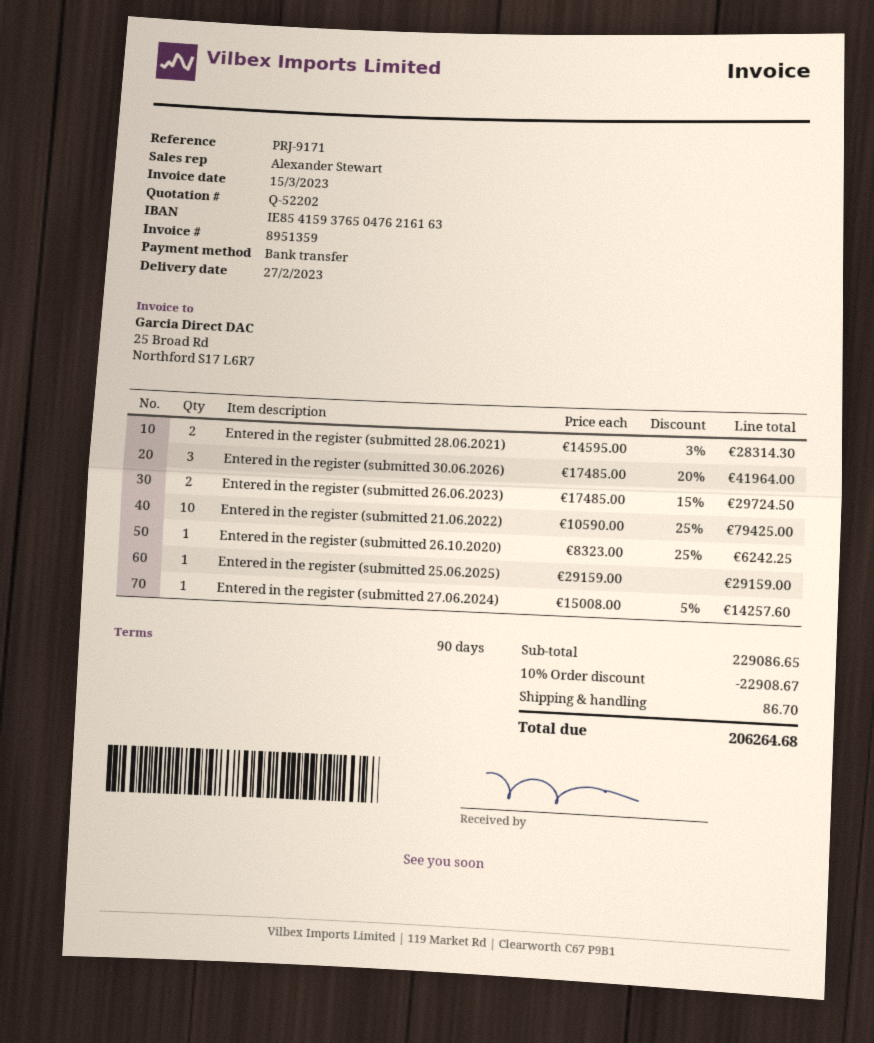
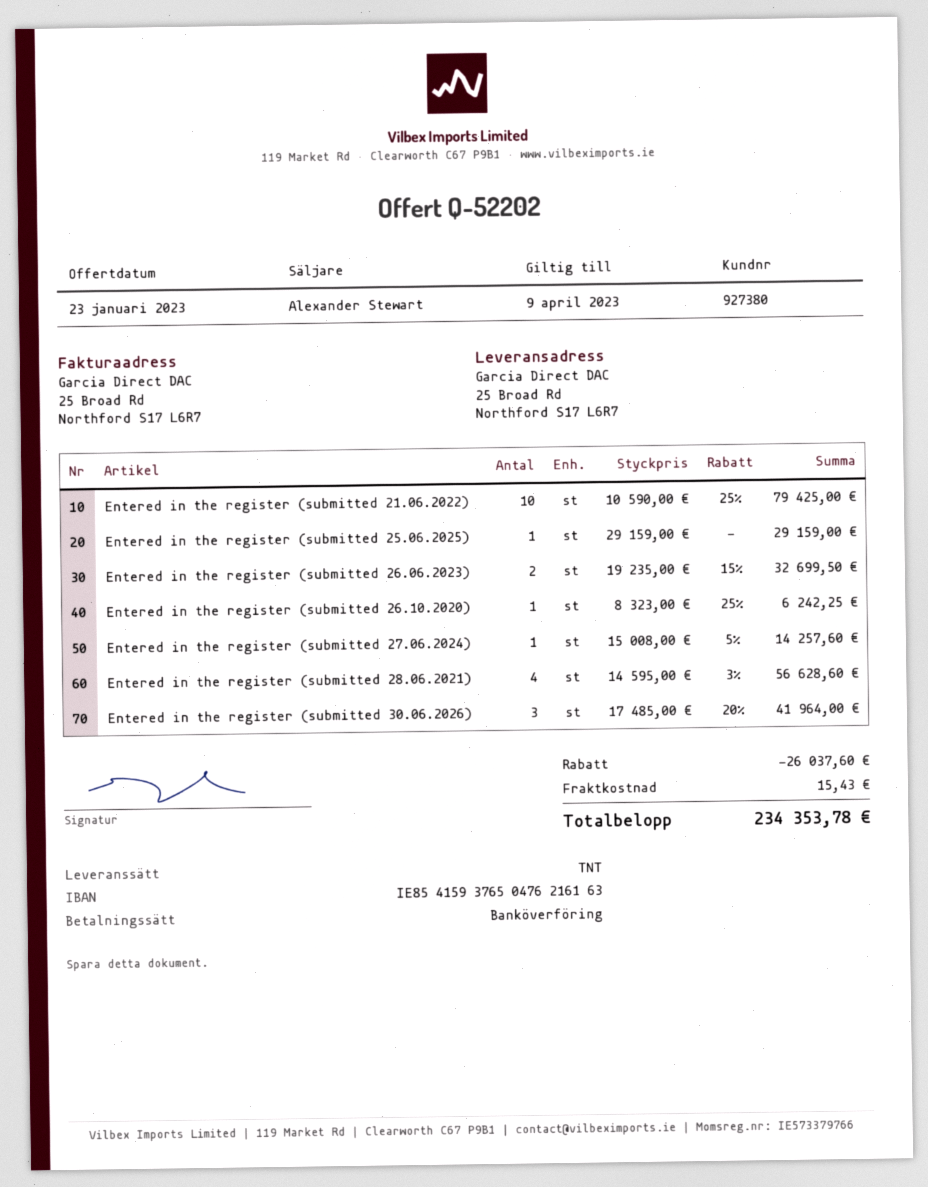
Entered in the register (submitted 28.06.2021): 2 x 14595.00 - 3% = 28314.30 -> 4 x 14595.00 - 3% = 56628.60
Entered in the register (submitted 26.06.2023): 2 x 17485.00 - 15% = 29724.50 -> 2 x 19235.00 - 15% = 32699.50
discount: 22908.67 -> 26037.60
shipping: 86.70 -> 15.43
total: 206264.68 -> 234353.78

